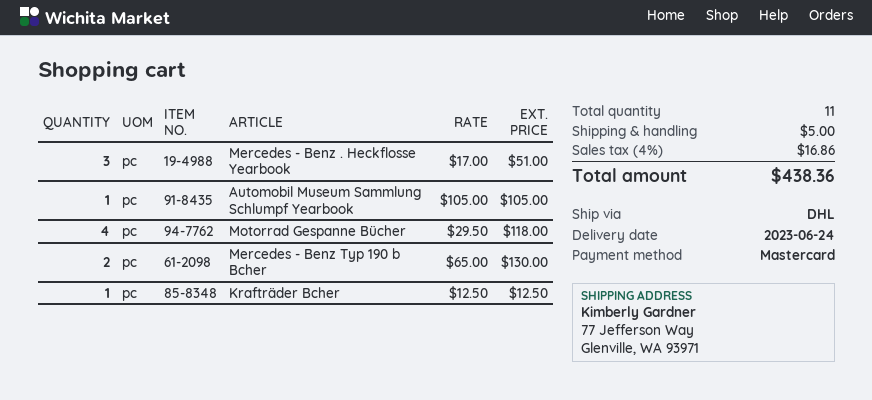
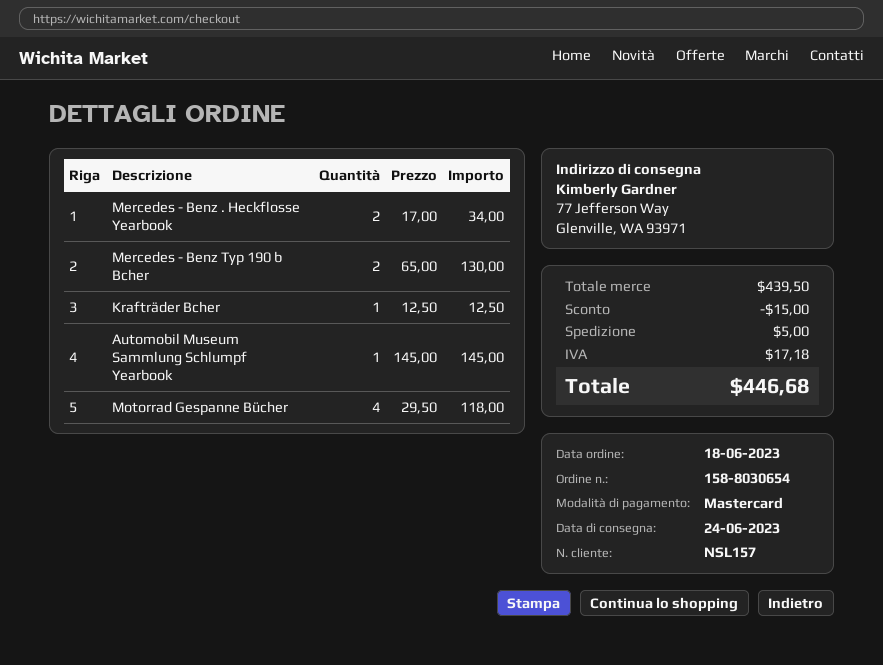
Mercedes - Benz . Heckflosse Yearbook: 3 x 17.00 = 51.00 -> 2 x 17.00 = 34.00
Automobil Museum Sammlung Schlumpf Yearbook: 1 x 105.00 = 105.00 -> 1 x 145.00 = 145.00
discount: none -> 15.00
tax: 16.86 -> 17.18
total: 438.36 -> 446.68

